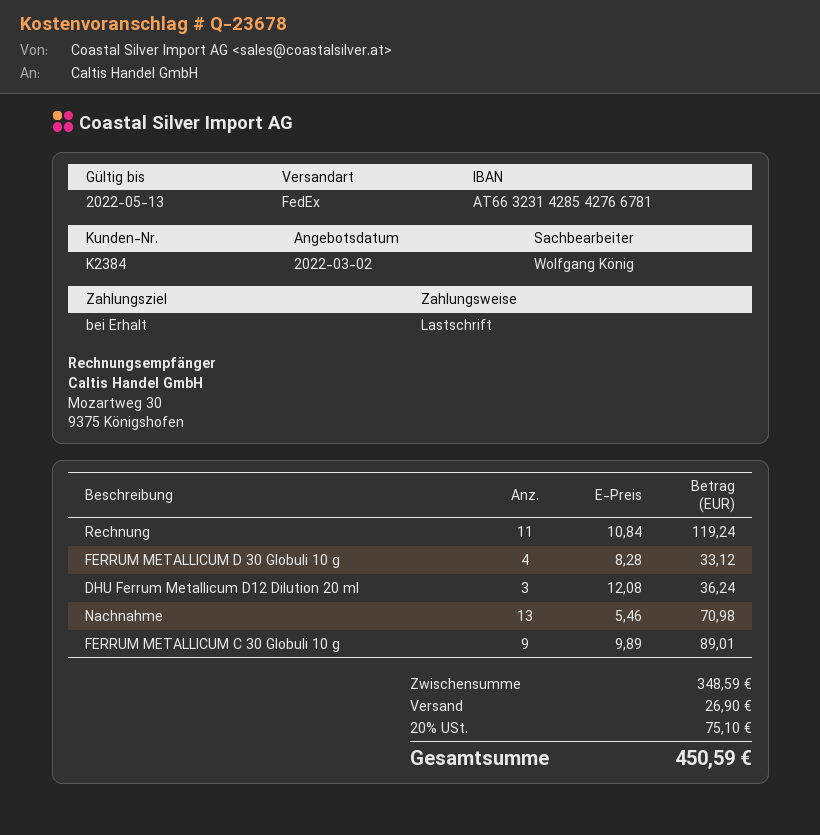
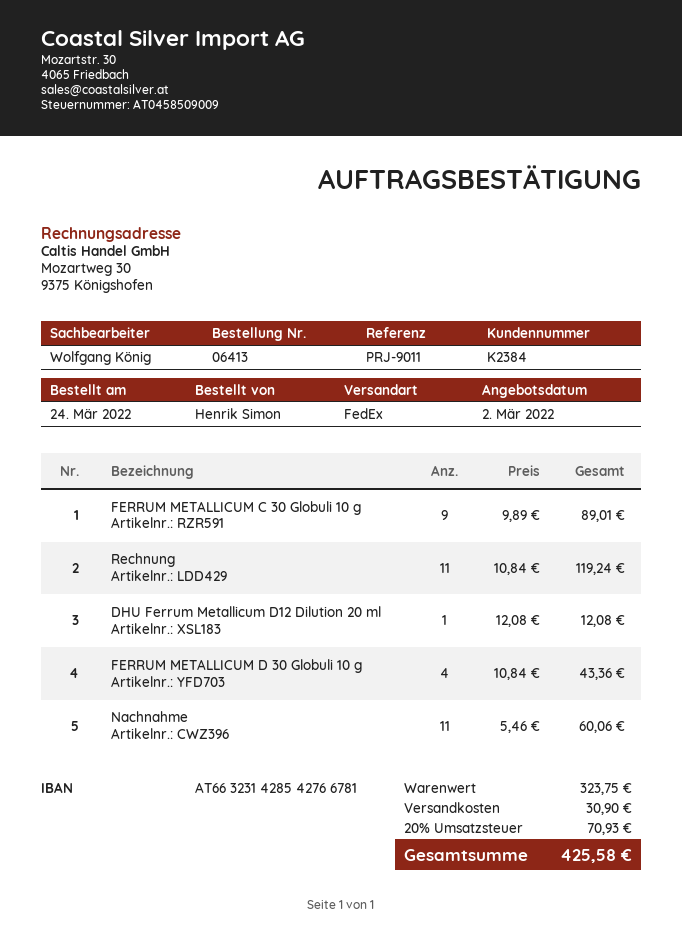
FERRUM METALLICUM D 30 Globuli 10 g: 4 x 8.28 = 33.12 -> 4 x 10.84 = 43.36
DHU Ferrum Metallicum D12 Dilution 20 ml: 3 x 12.08 = 36.24 -> 1 x 12.08 = 12.08
Nachnahme: 13 x 5.46 = 70.98 -> 11 x 5.46 = 60.06
subtotal: 348.59 -> 323.75
shipping: 26.90 -> 30.90
tax: 20% = 75.10 -> 20% = 70.93
total: 450.59 -> 425.58

